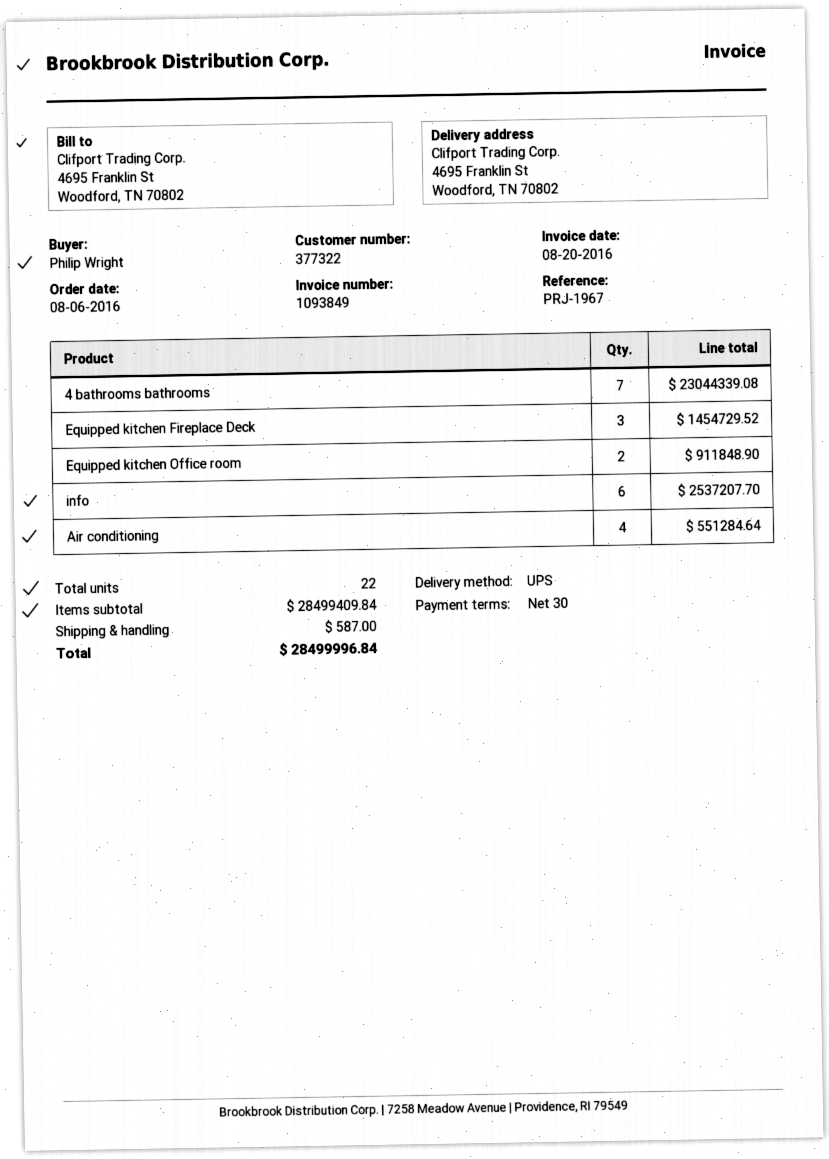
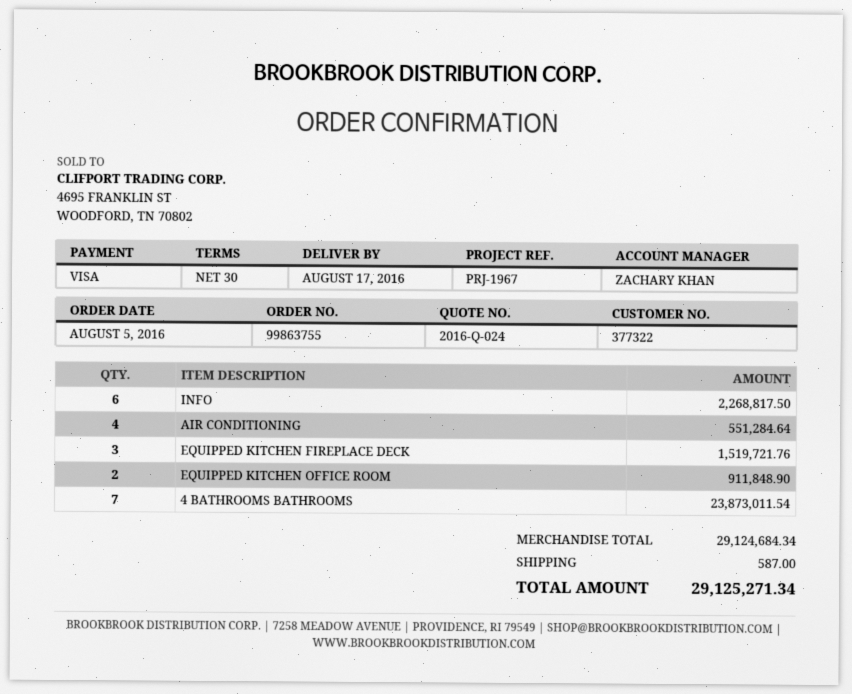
order date: 2016-08-06 -> 2016-08-05
4 bathrooms bathrooms: 7 for 23044339.08 -> 7 for 23873011.54
Equipped kitchen Fireplace Deck: 3 for 1454729.52 -> 3 for 1519721.76
info: 6 for 2537207.70 -> 6 for 2268817.50
subtotal: 28499409.84 -> 29124684.34
total: 28499996.84 -> 29125271.34

